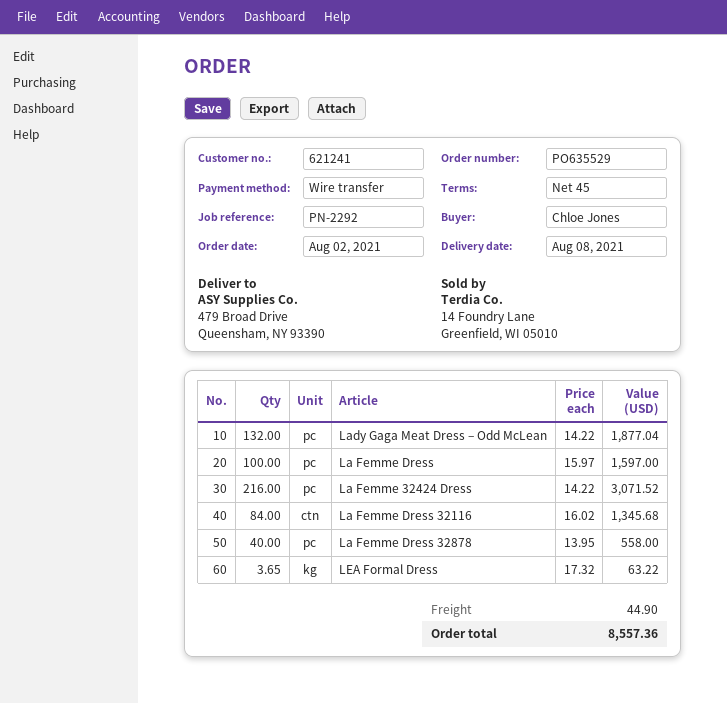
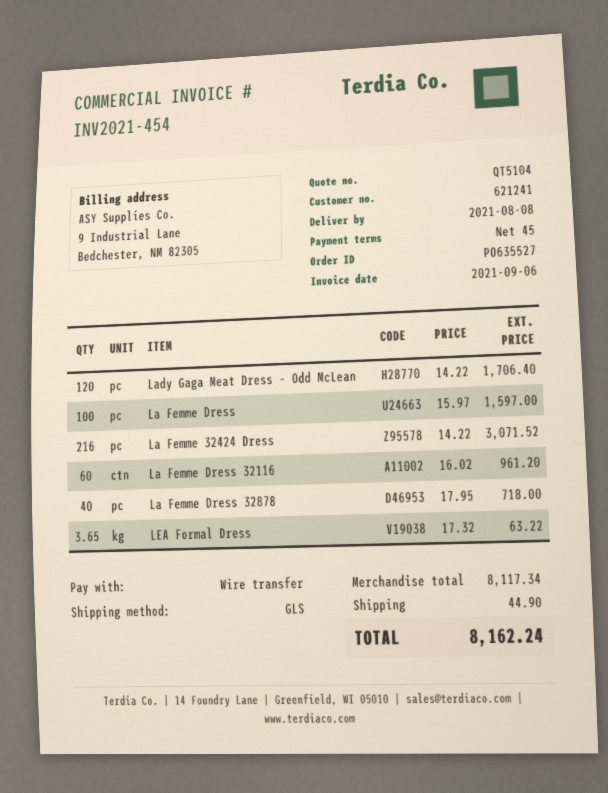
order number: PO635529 -> PO635527
Lady Gaga Meat Dress – Odd McLean: 132 x 14.22 = 1877.04 -> 120 x 14.22 = 1706.40
La Femme Dress 32116: 84 x 16.02 = 1345.68 -> 60 x 16.02 = 961.20
La Femme Dress 32878: 40 x 13.95 = 558.00 -> 40 x 17.95 = 718.00
total: 8557.36 -> 8162.24

